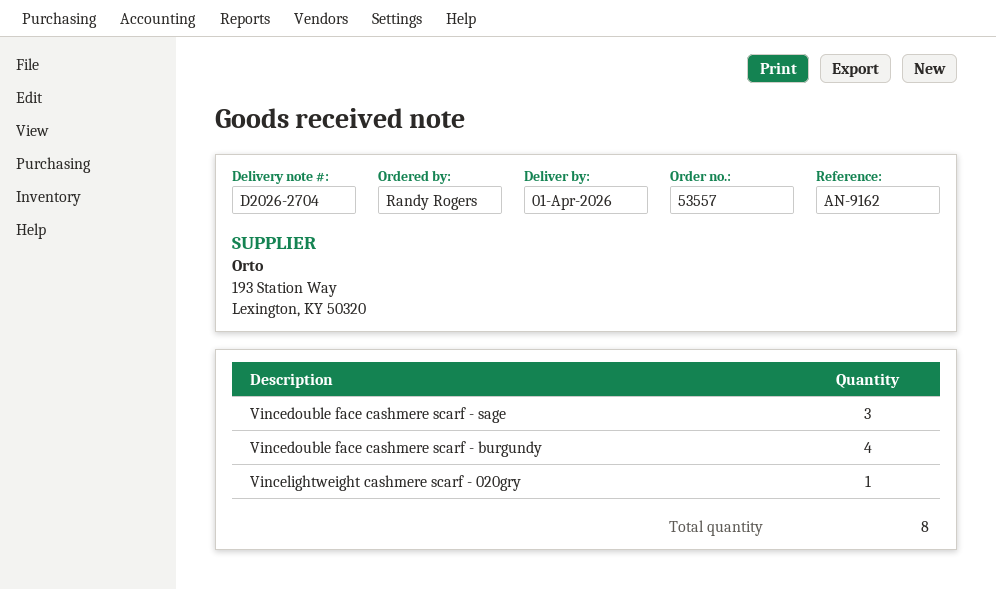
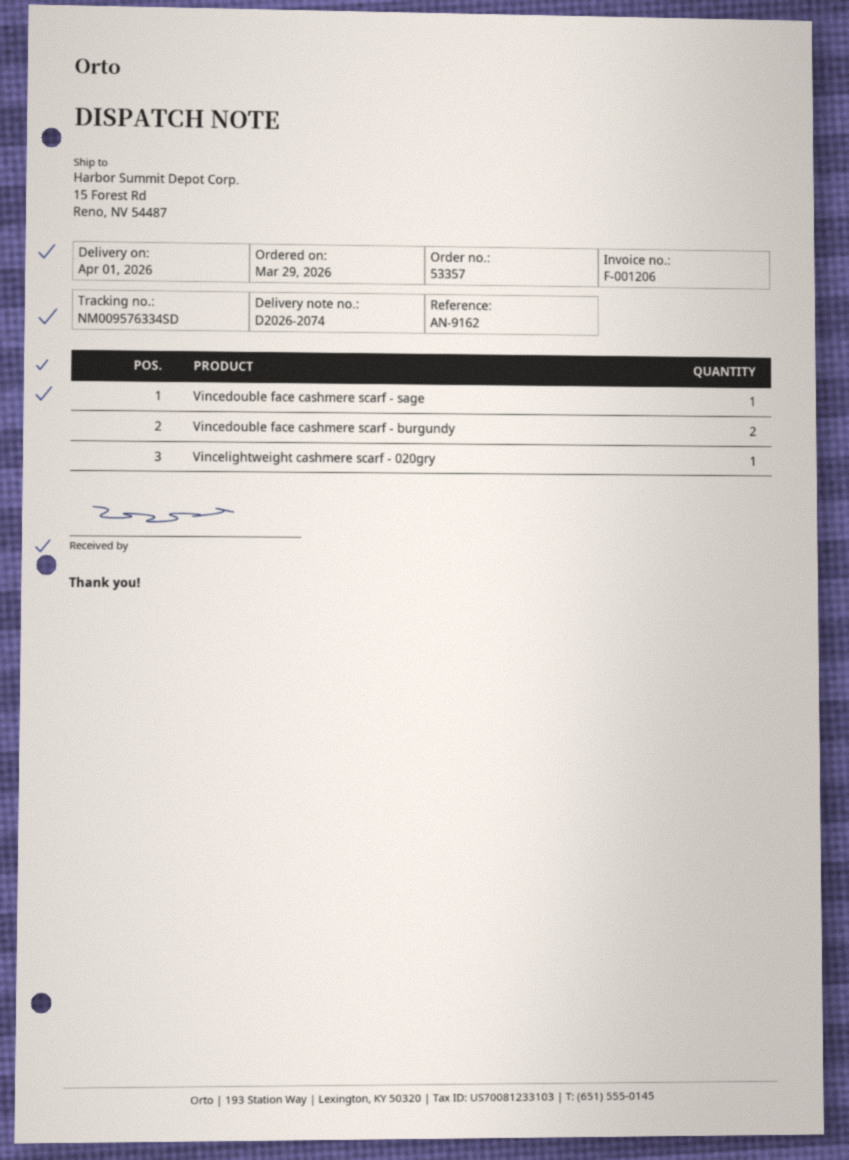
order number: 53557 -> 53357
delivery note number: D2026-2704 -> D2026-2074
Vincedouble face cashmere scarf - sage: 3 -> 1
Vincedouble face cashmere scarf - burgundy: 4 -> 2

